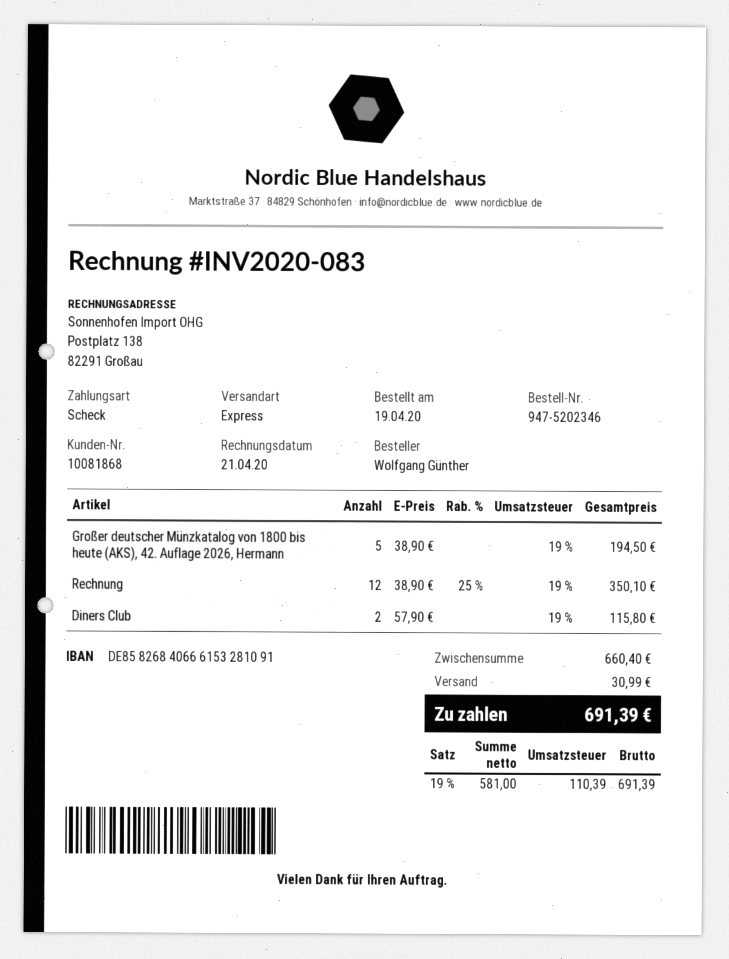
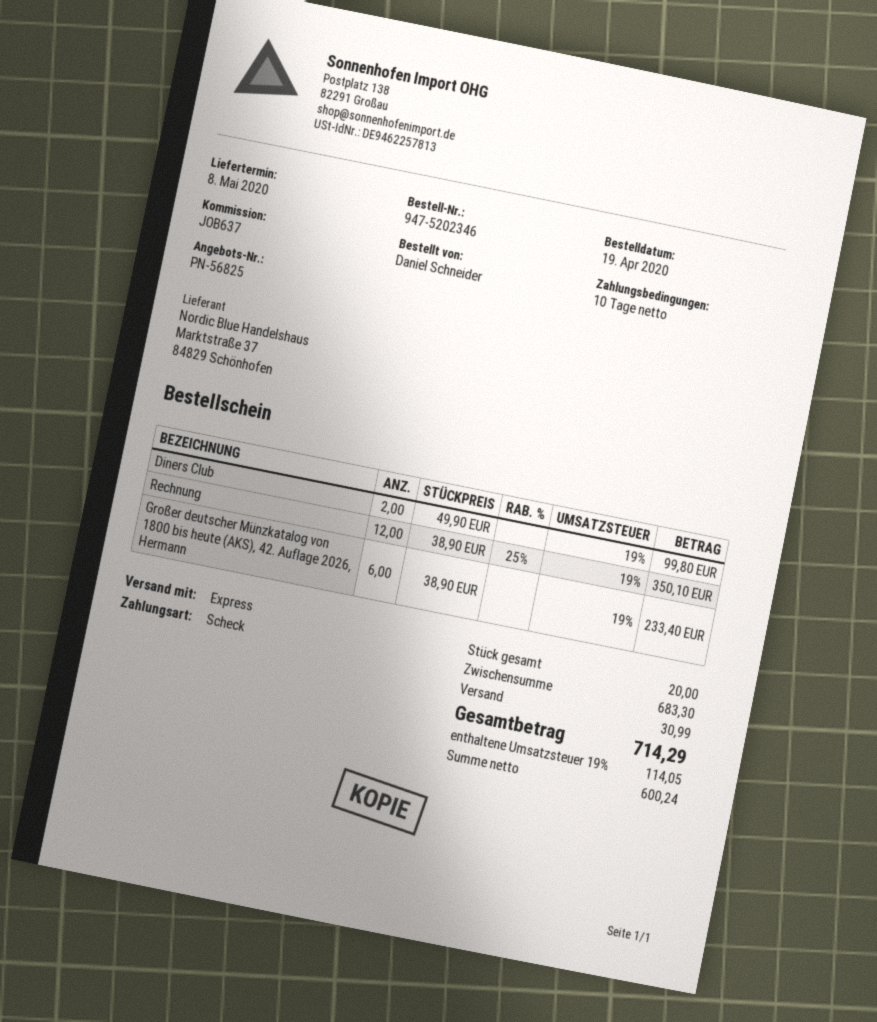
ordered by: Wolfgang Günther -> Daniel Schneider
Großer deutscher Münzkatalog von 1800 bis heute (AKS), 42. Auflage 2026, Hermann: 5 x 38.90 = 194.50 -> 6 x 38.90 = 233.40
Diners Club: 2 x 57.90 = 115.80 -> 2 x 49.90 = 99.80
subtotal: 660.40 -> 683.30
net: 581.00 -> 600.24
tax: 19% = 110.39 -> 19% = 114.05
total: 691.39 -> 714.29

